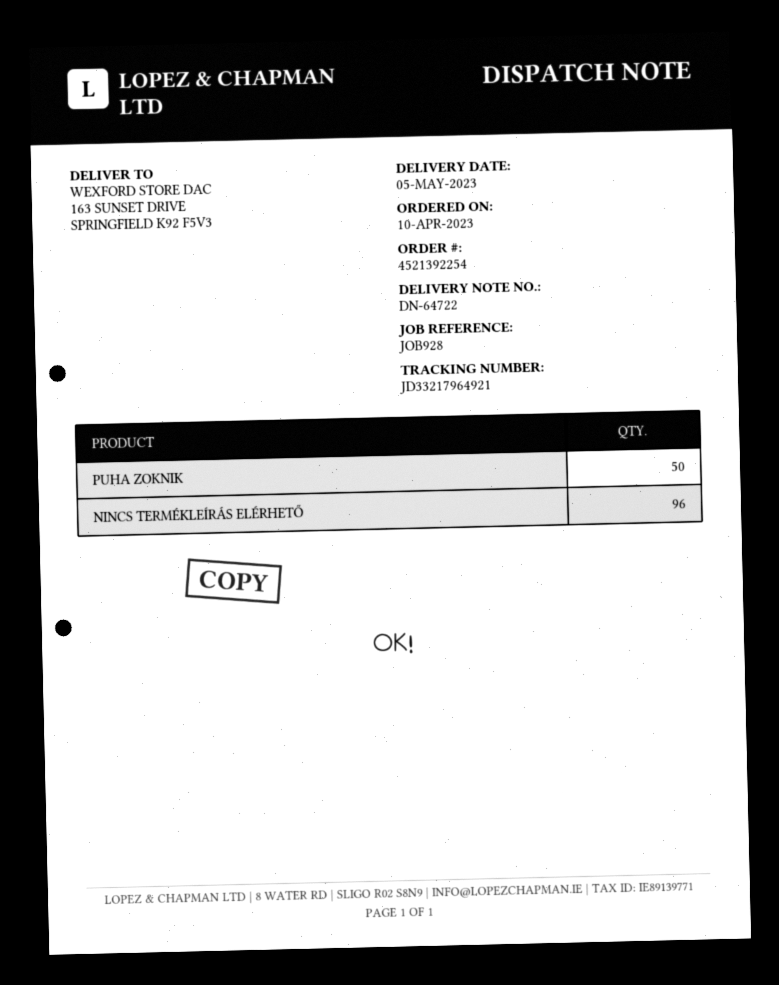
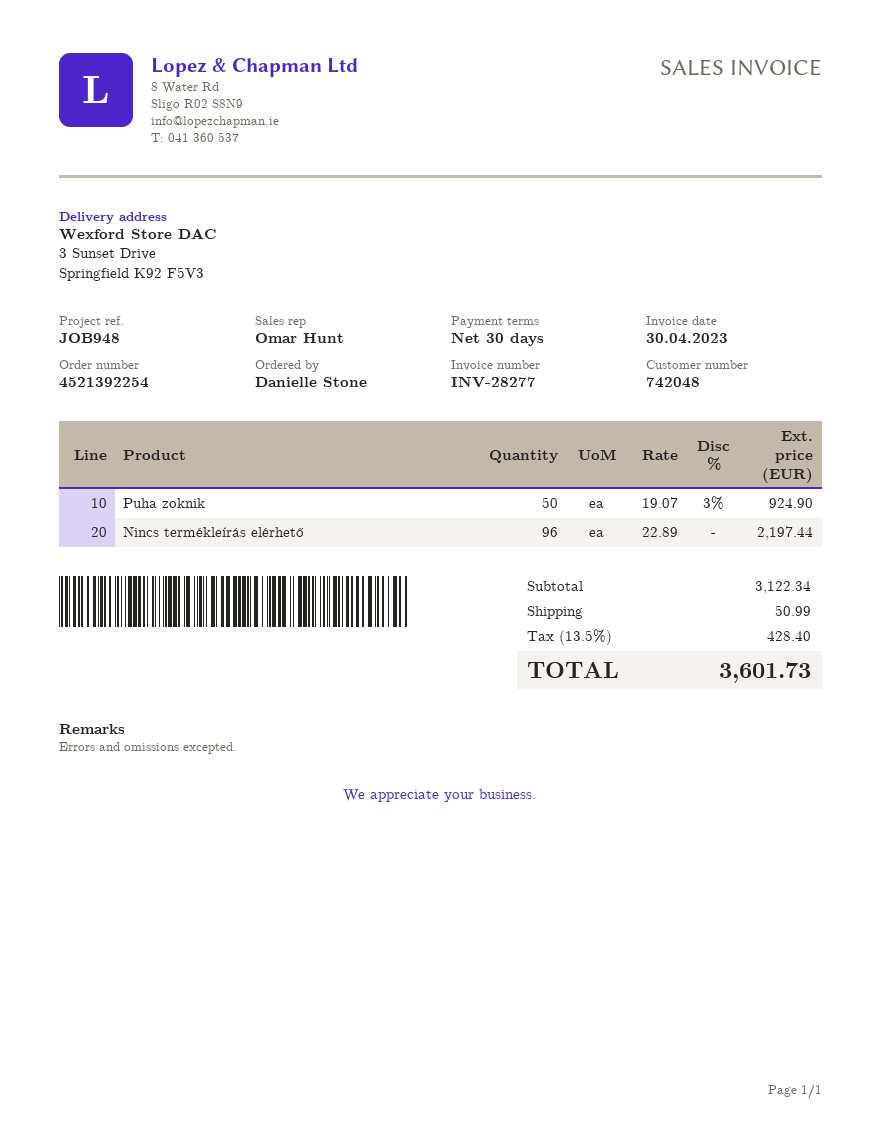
reference: JOB928 -> JOB948
ship to: 163 SUNSET DRIVE, SPRINGFIELD K92 F5V3 -> 3 Sunset Drive, Springfield K92 F5V3

